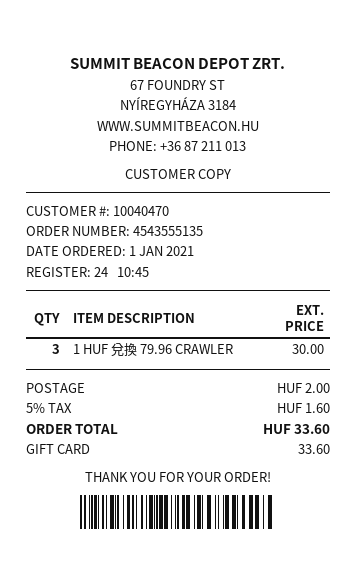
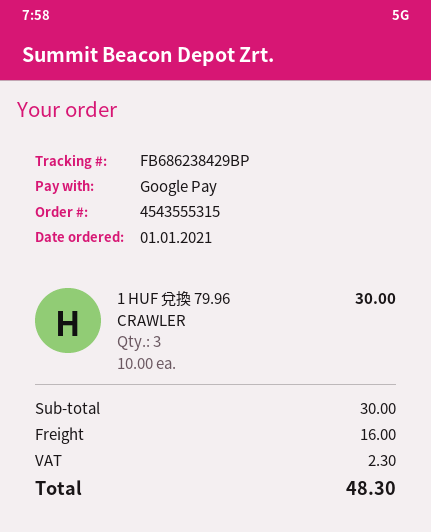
order number: 4543555135 -> 4543555315
payment method: gift card -> Google Pay
shipping: 2.00 -> 16.00
tax: 1.60 -> 2.30
total: 33.60 -> 48.30

